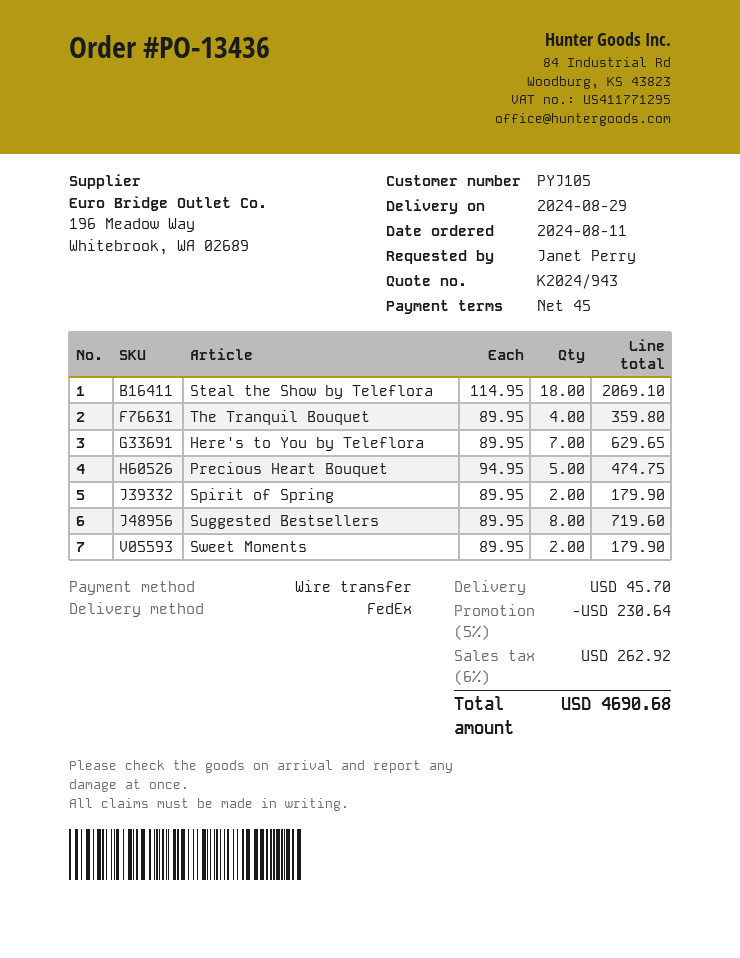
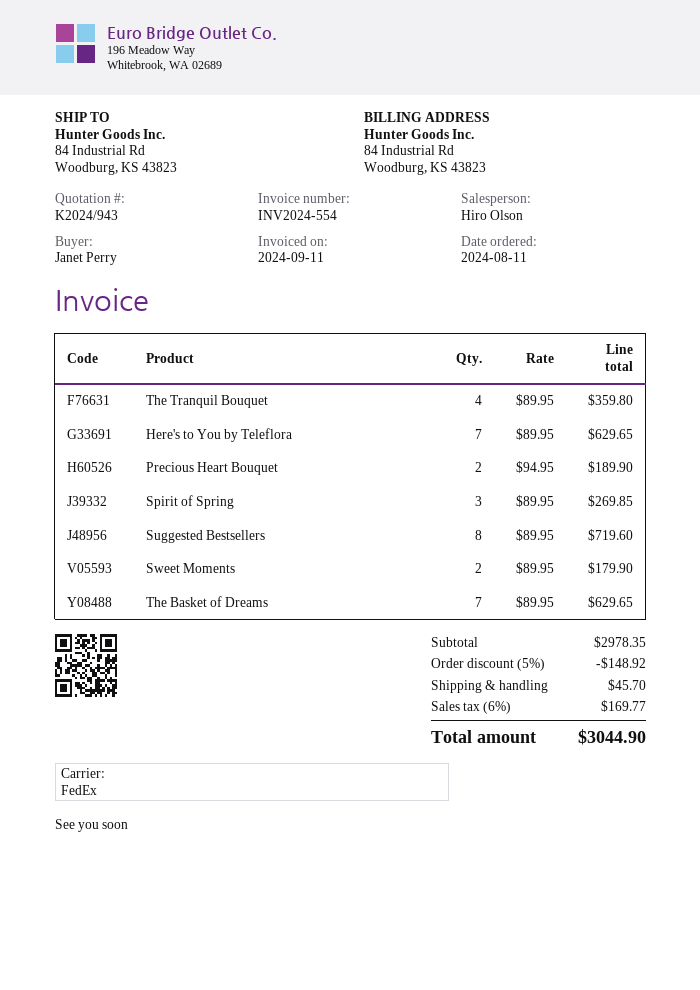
Steal the Show by Teleflora: 18 x 114.95 = 2069.10 -> none
Precious Heart Bouquet: 5 x 94.95 = 474.75 -> 2 x 94.95 = 189.90
Spirit of Spring: 2 x 89.95 = 179.90 -> 3 x 89.95 = 269.85
The Basket of Dreams: none -> 7 x 89.95 = 629.65
discount: 5% = 230.64 -> 5% = 148.92
tax: 6% = 262.92 -> 6% = 169.77
total: 4690.68 -> 3044.90

